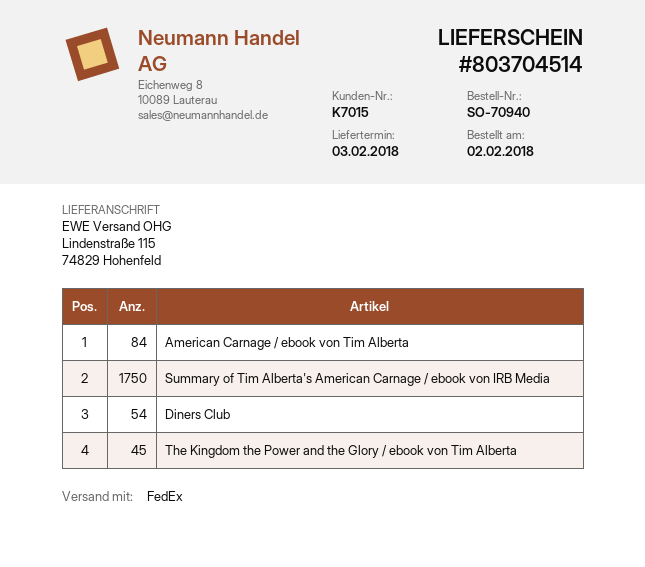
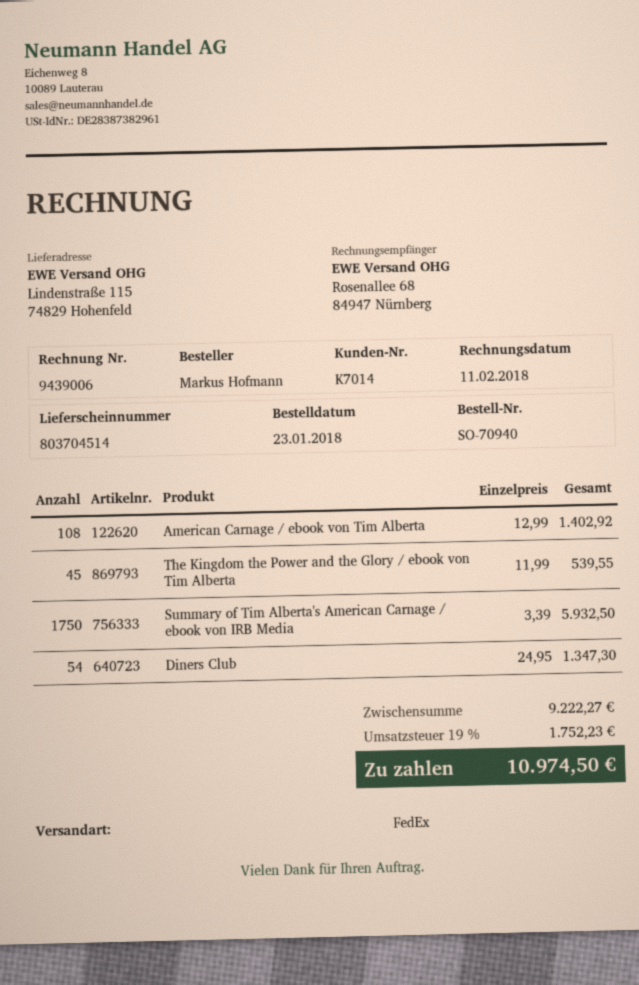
order date: 2018-02-02 -> 2018-01-23
customer number: K7015 -> K7014
American Carnage / ebook von Tim Alberta: 84 -> 108

